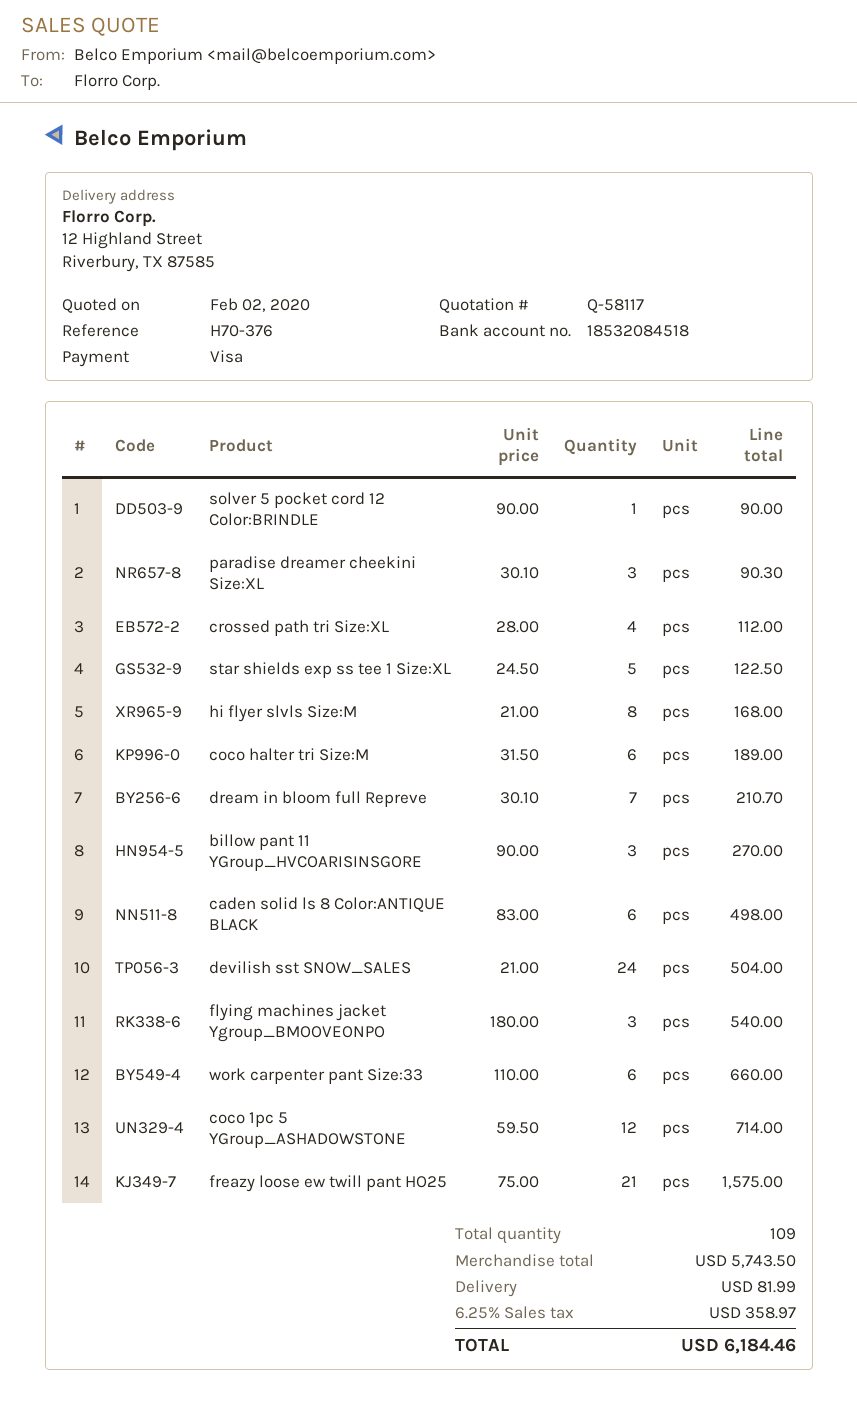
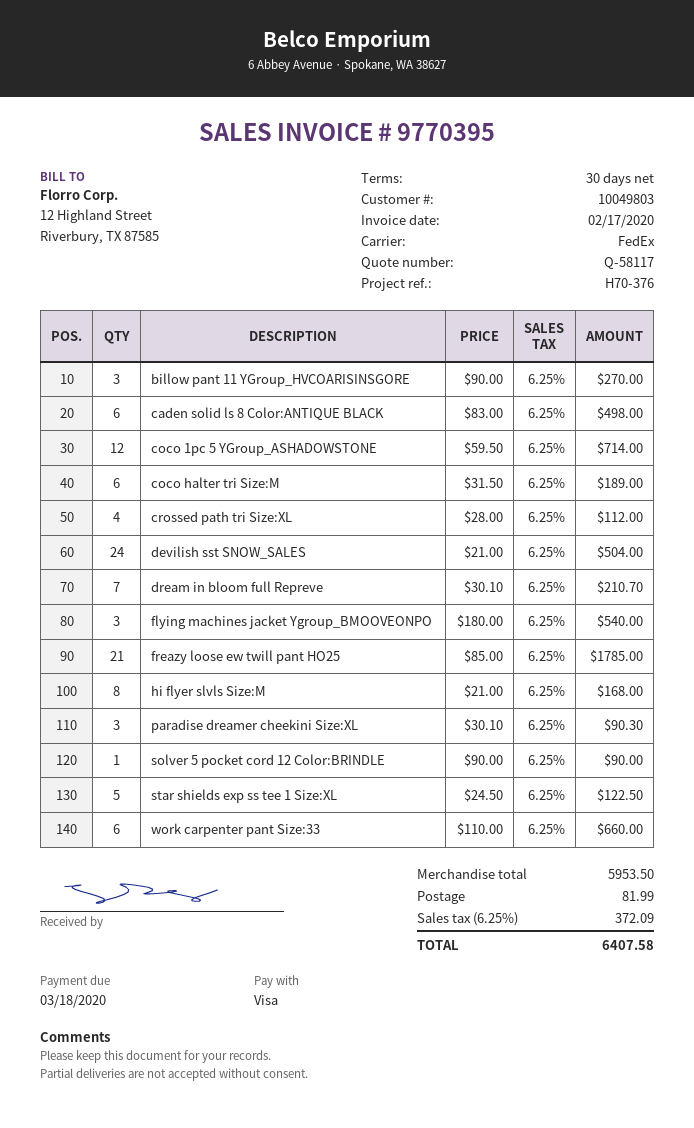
freazy loose ew twill pant HO25: 21 x 75.00 = 1575.00 -> 21 x 85.00 = 1785.00
subtotal: 5743.50 -> 5953.50
tax: 6.25% = 358.97 -> 6.25% = 372.09
total: 6184.46 -> 6407.58

